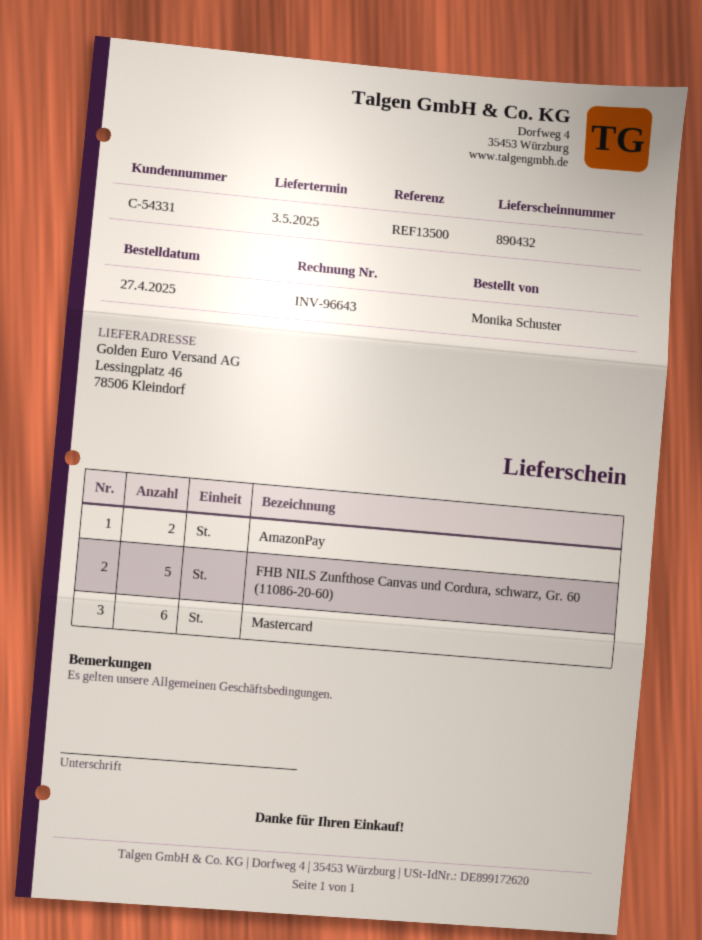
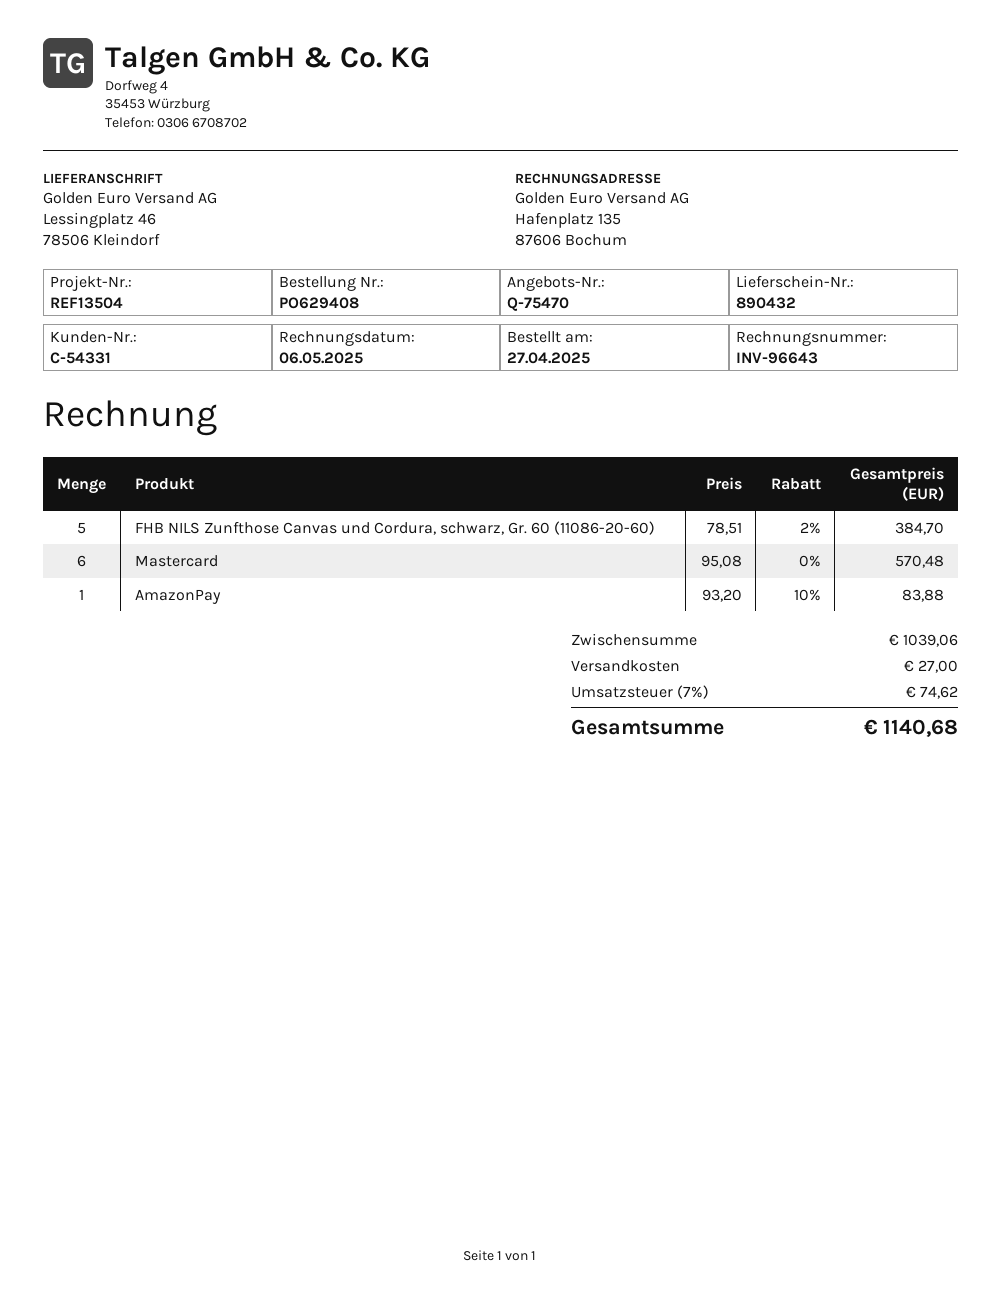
reference: REF13500 -> REF13504
AmazonPay: 2 -> 1

